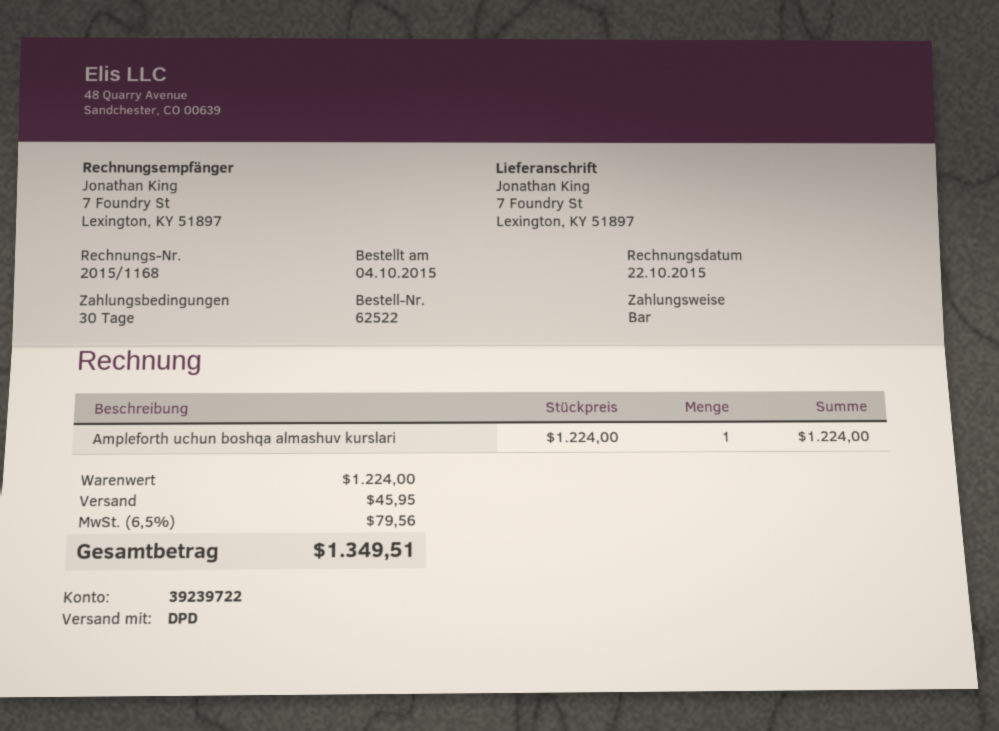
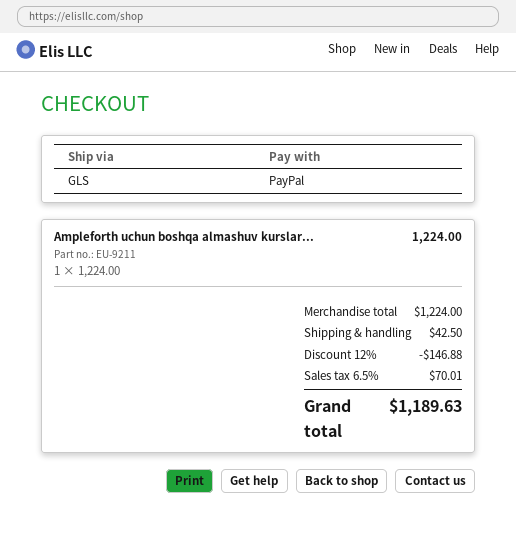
payment method: cash -> PayPal
shipping method: DPD -> GLS
discount: none -> 12% = 146.88
shipping: 45.95 -> 42.50
tax: 6.5% = 79.56 -> 6.5% = 70.01
total: 1349.51 -> 1189.63

